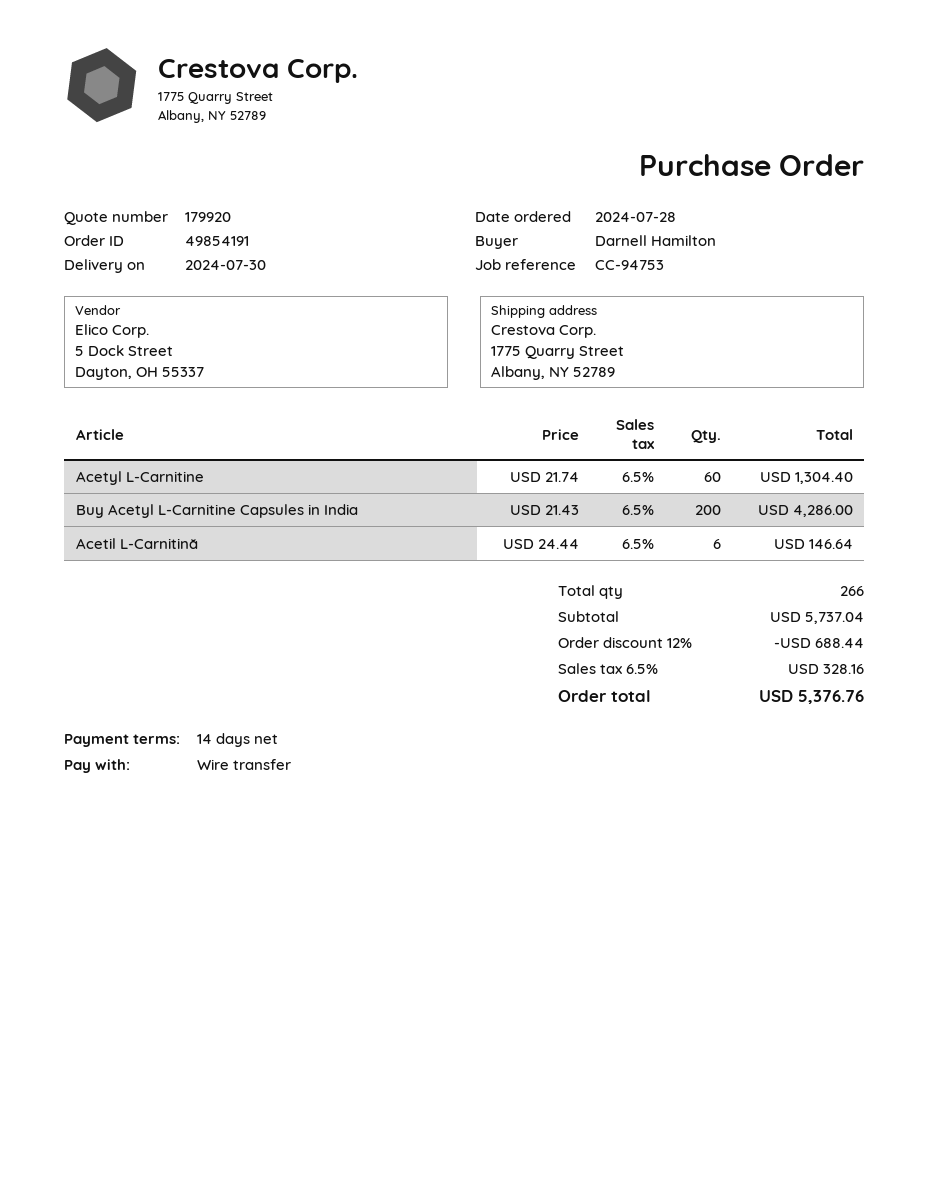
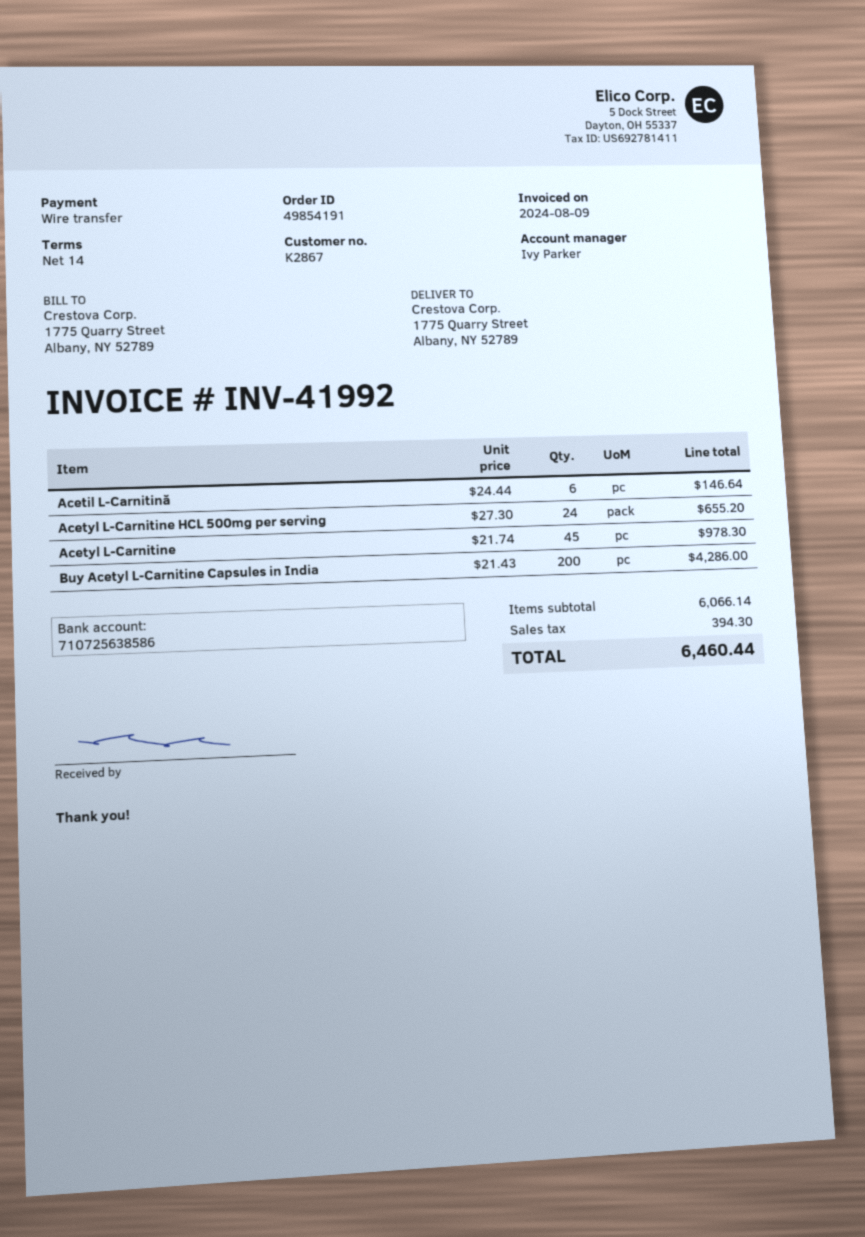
Acetyl L-Carnitine: 60 x 21.74 = 1304.40 -> 45 x 21.74 = 978.30
Acetyl L-Carnitine HCL 500mg per serving: none -> 24 x 27.30 = 655.20
subtotal: 5737.04 -> 6066.14
discount: 12% = 688.44 -> none
tax: 328.16 -> 394.30
total: 5376.76 -> 6460.44

